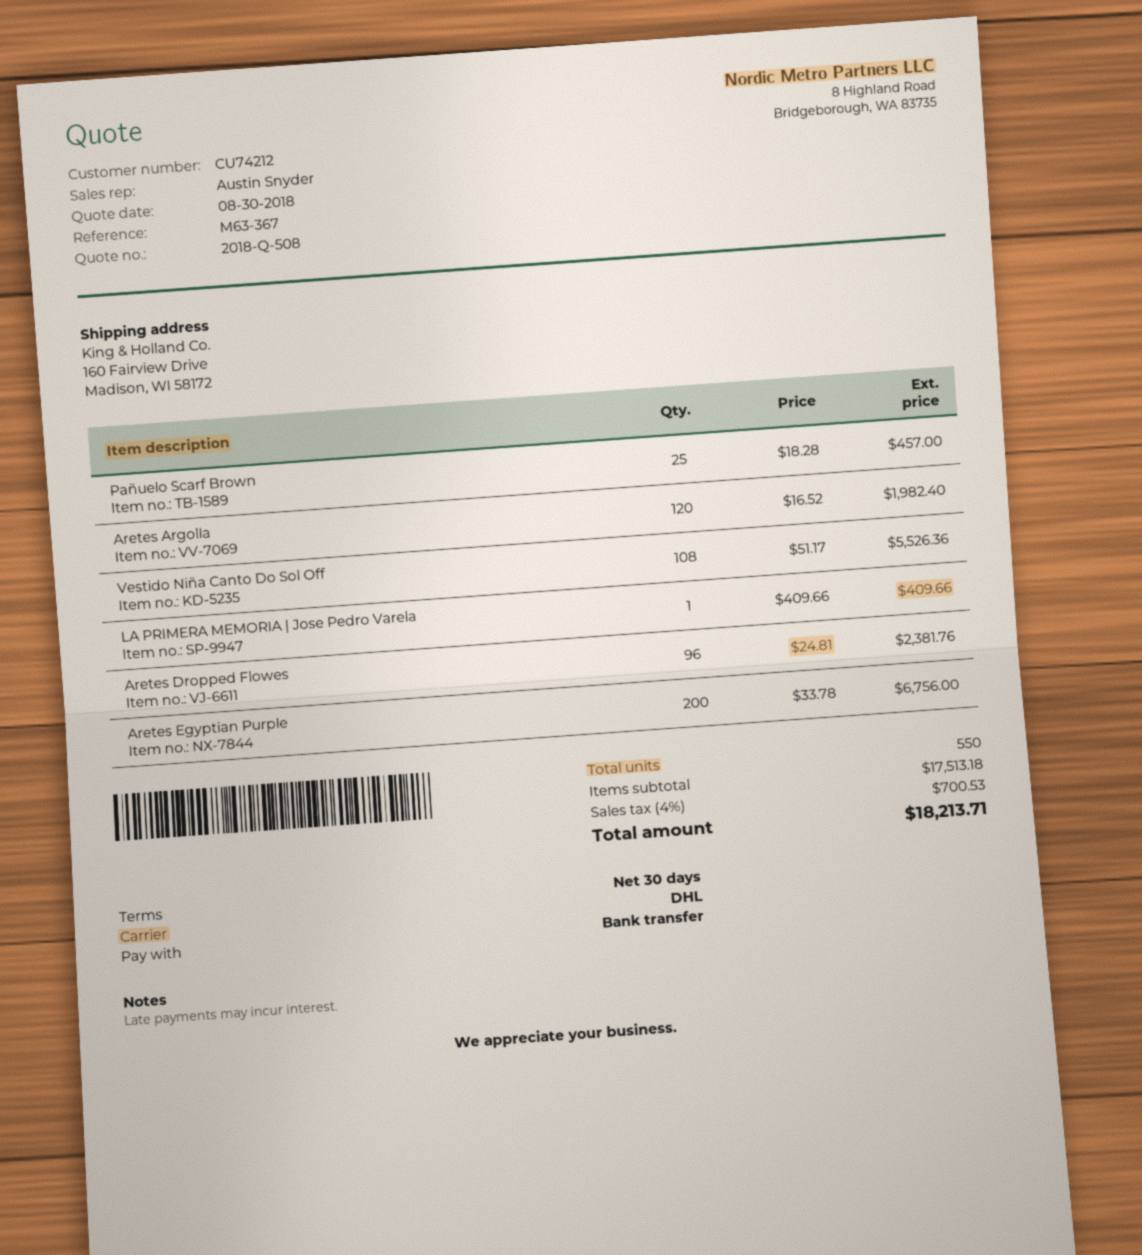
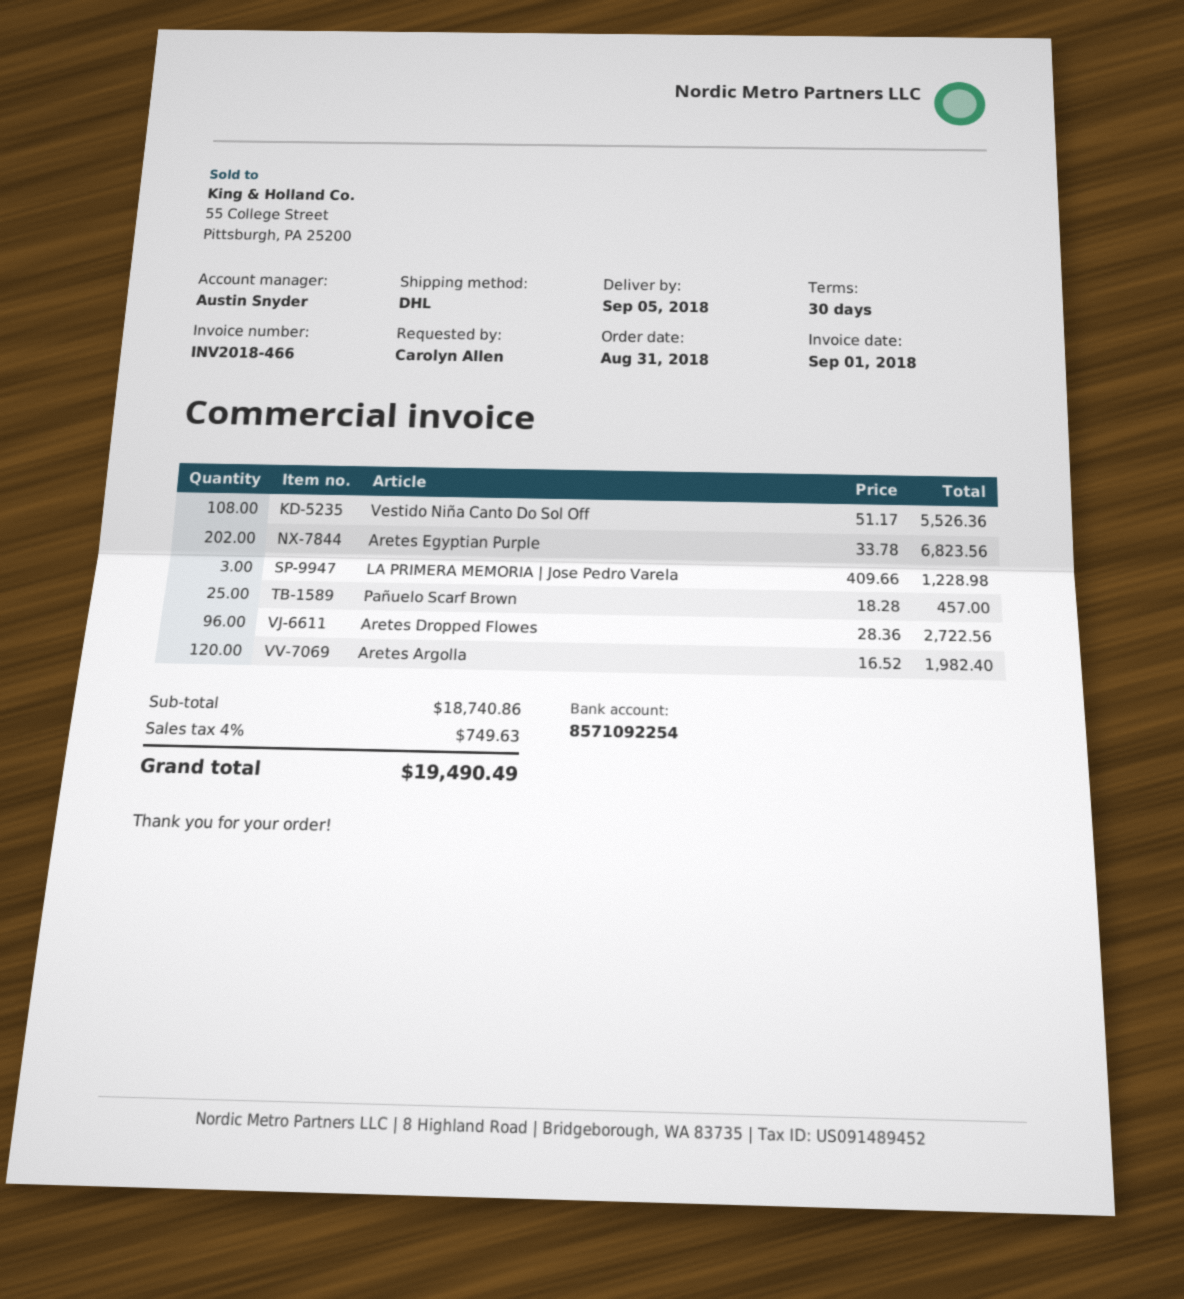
LA PRIMERA MEMORIA | Jose Pedro Varela: 1 x 409.66 = 409.66 -> 3 x 409.66 = 1228.98
Aretes Dropped Flowes: 96 x 24.81 = 2381.76 -> 96 x 28.36 = 2722.56
Aretes Egyptian Purple: 200 x 33.78 = 6756.00 -> 202 x 33.78 = 6823.56
subtotal: 17513.18 -> 18740.86
tax: 4% = 700.53 -> 4% = 749.63
total: 18213.71 -> 19490.49

